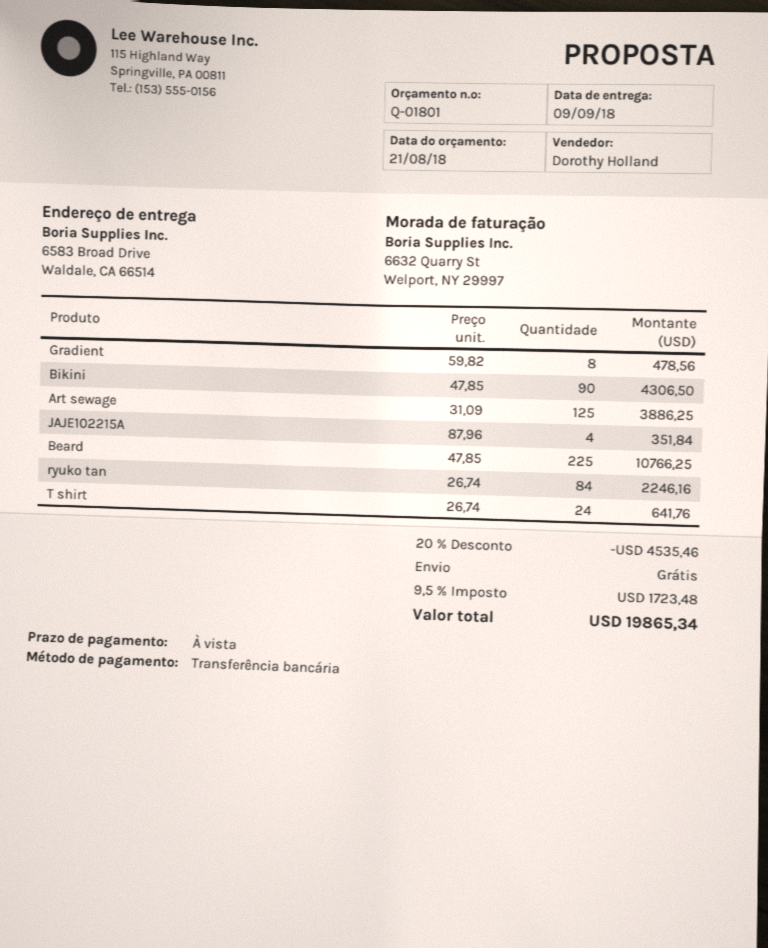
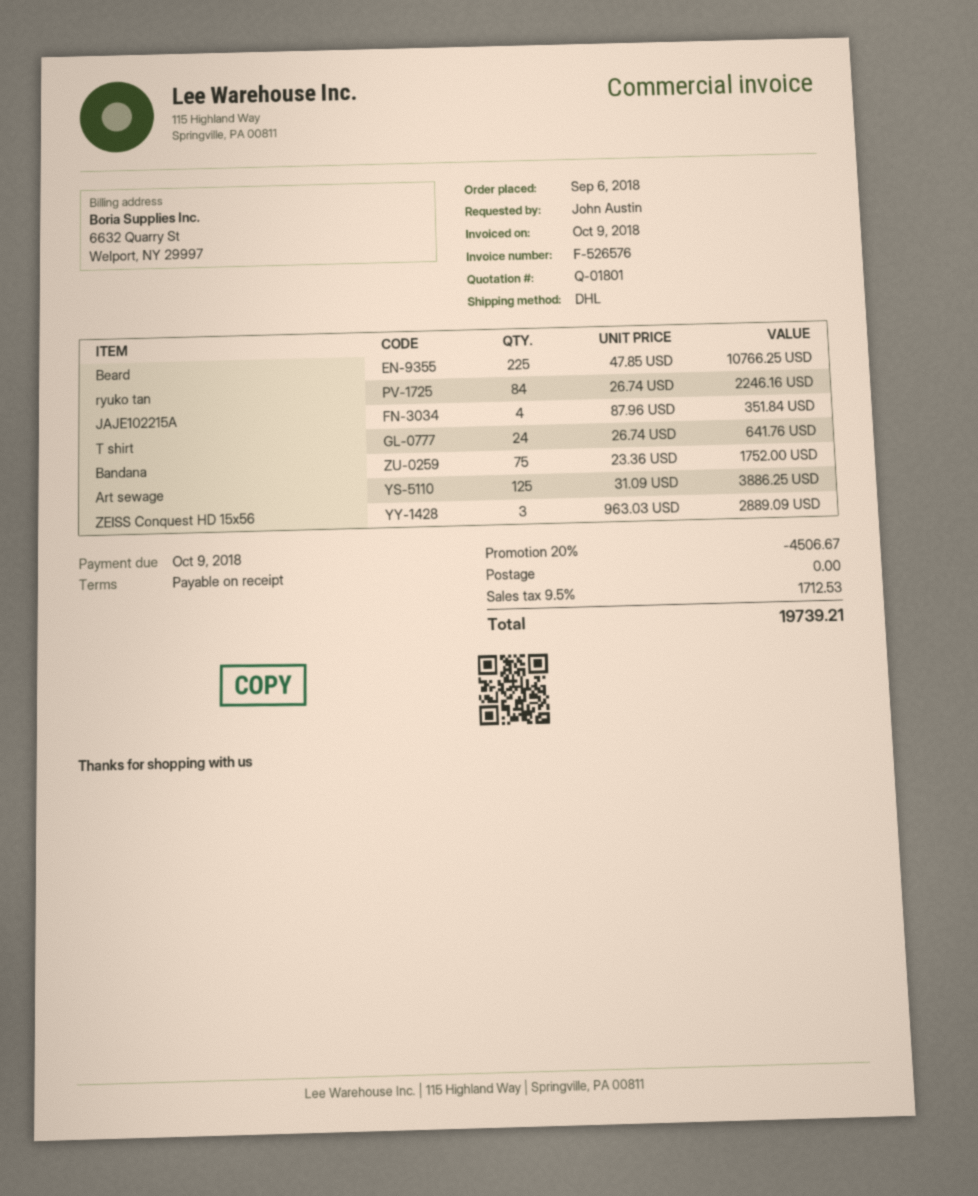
Gradient: 8 x 59.82 = 478.56 -> none
Bikini: 90 x 47.85 = 4306.50 -> none
Bandana: none -> 75 x 23.36 = 1752.00
ZEISS Conquest HD 15x56: none -> 3 x 963.03 = 2889.09
discount: 20% = 4535.46 -> 20% = 4506.67
tax: 9.5% = 1723.48 -> 9.5% = 1712.53
total: 19865.34 -> 19739.21

